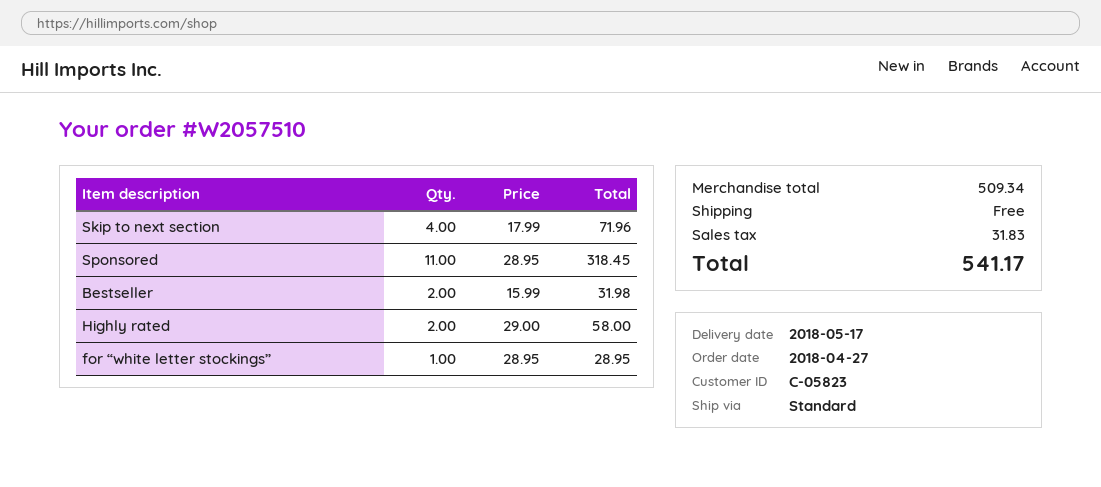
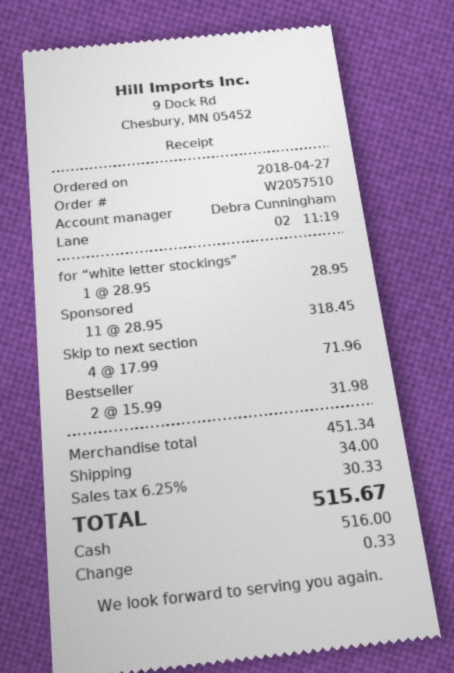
Highly rated: 2 x 29.00 = 58.00 -> none
subtotal: 509.34 -> 451.34
shipping: 0.00 -> 34.00
tax: 31.83 -> 30.33
total: 541.17 -> 515.67

